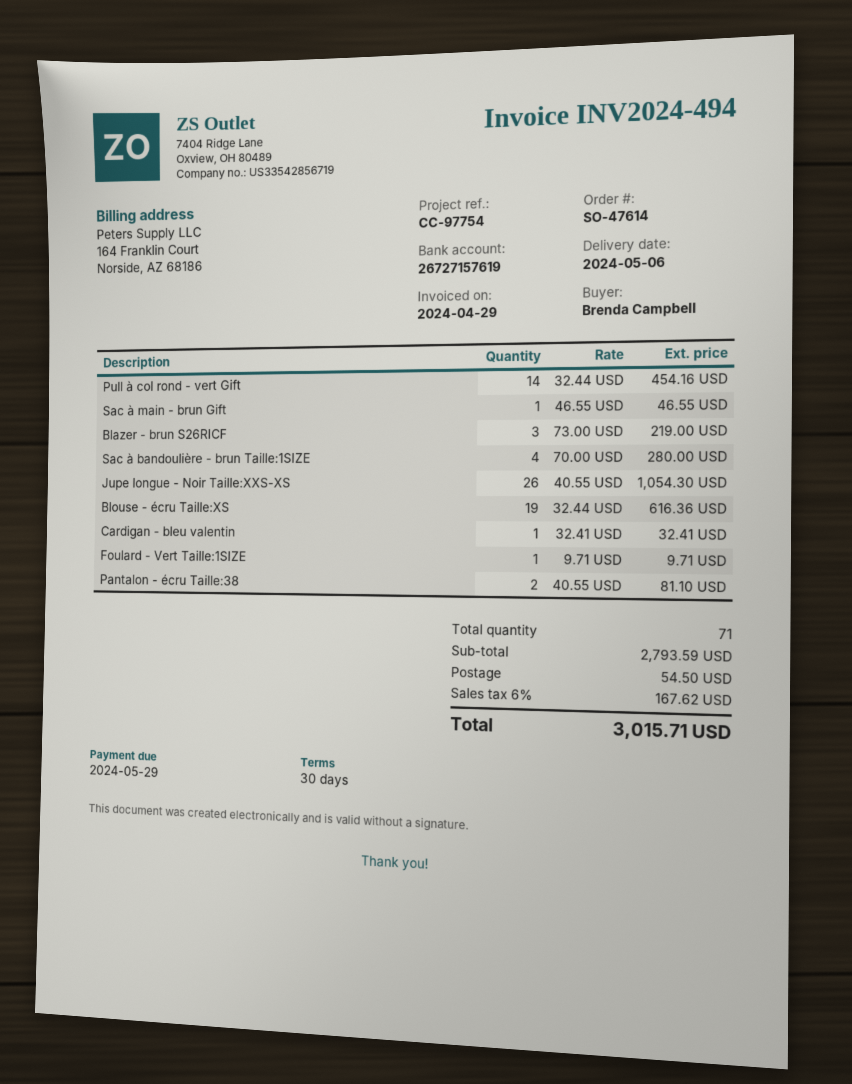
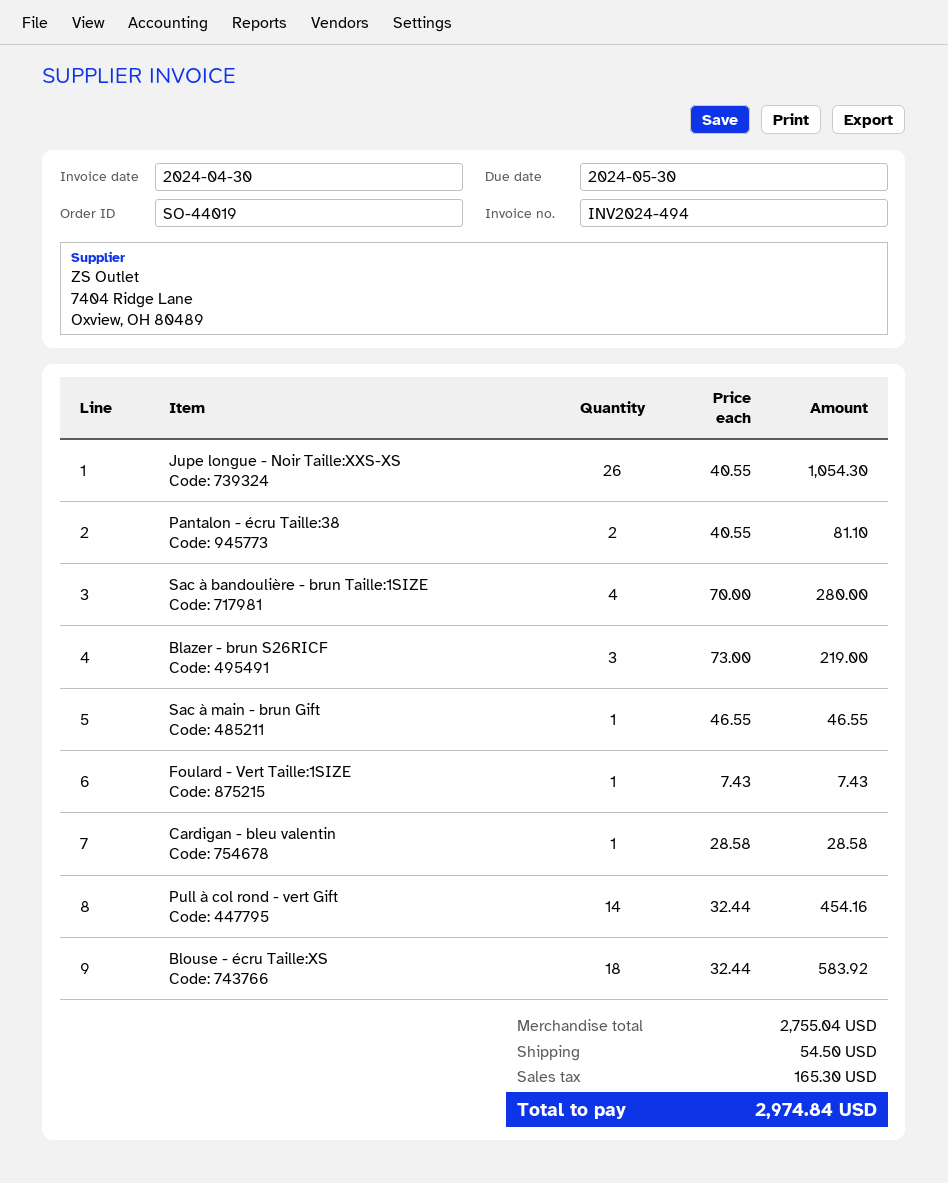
order number: SO-47614 -> SO-44019
invoice date: 2024-04-29 -> 2024-04-30
due date: 2024-05-29 -> 2024-05-30
Blouse - écru Taille:XS: 19 x 32.44 = 616.36 -> 18 x 32.44 = 583.92
Cardigan - bleu valentin: 1 x 32.41 = 32.41 -> 1 x 28.58 = 28.58
Foulard - Vert Taille:1SIZE: 1 x 9.71 = 9.71 -> 1 x 7.43 = 7.43
subtotal: 2793.59 -> 2755.04
tax: 167.62 -> 165.30
total: 3015.71 -> 2974.84

